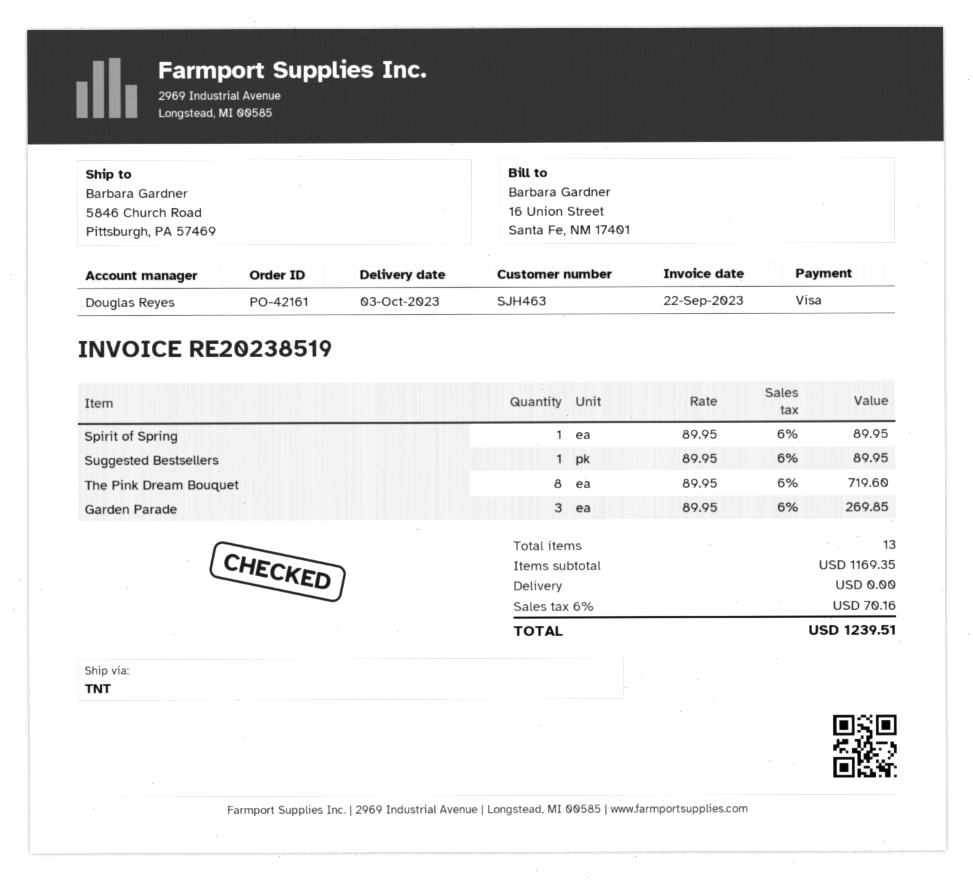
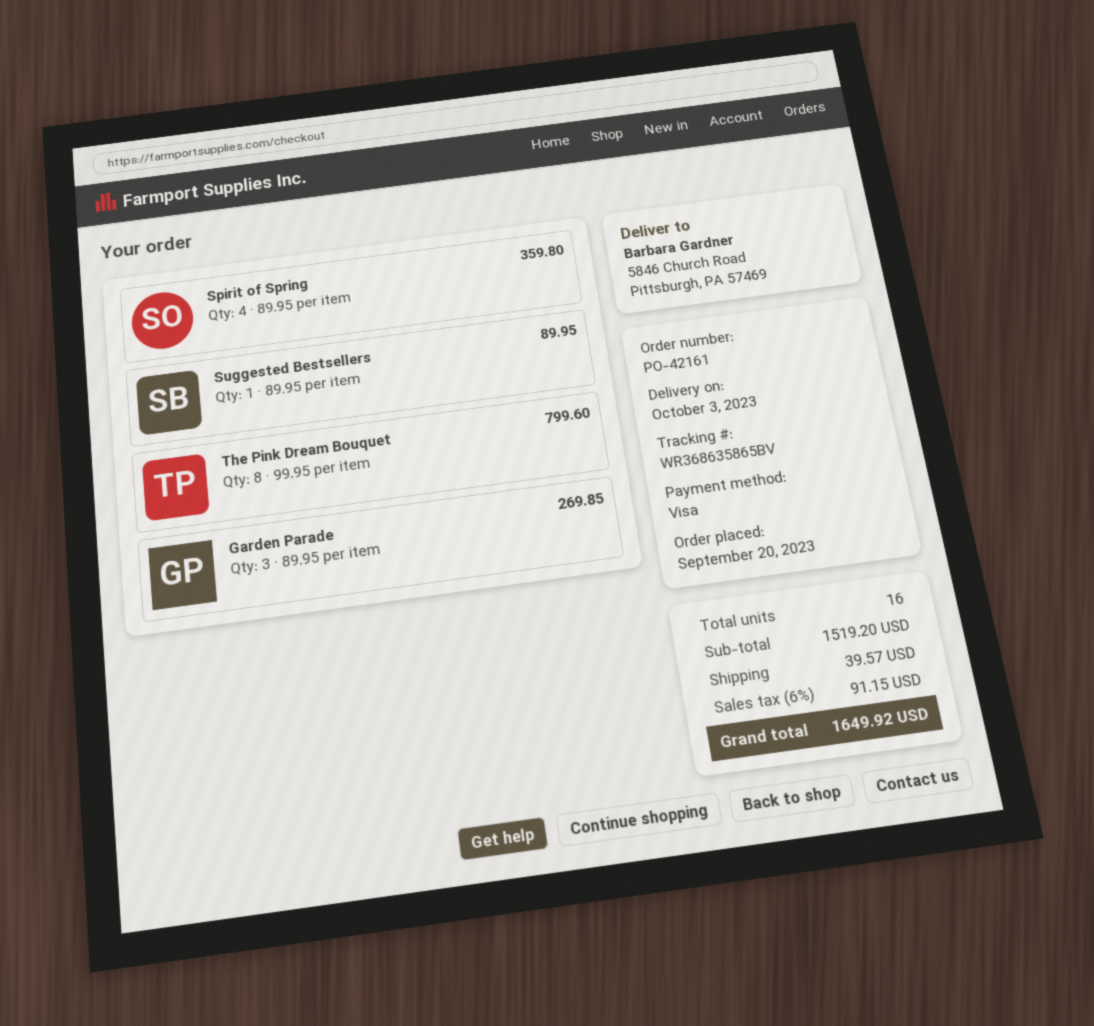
Spirit of Spring: 1 x 89.95 = 89.95 -> 4 x 89.95 = 359.80
The Pink Dream Bouquet: 8 x 89.95 = 719.60 -> 8 x 99.95 = 799.60
total quantity: 13 -> 16
subtotal: 1169.35 -> 1519.20
shipping: 0.00 -> 39.57
tax: 6% = 70.16 -> 6% = 91.15
total: 1239.51 -> 1649.92

